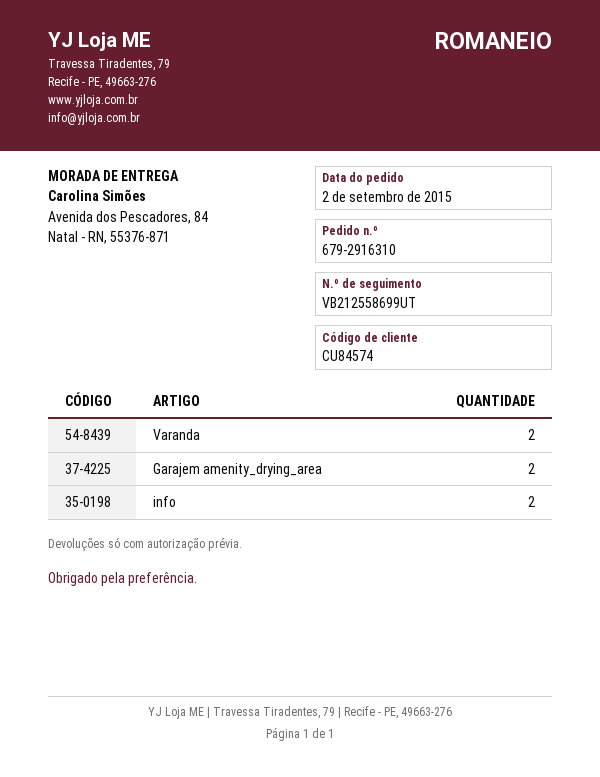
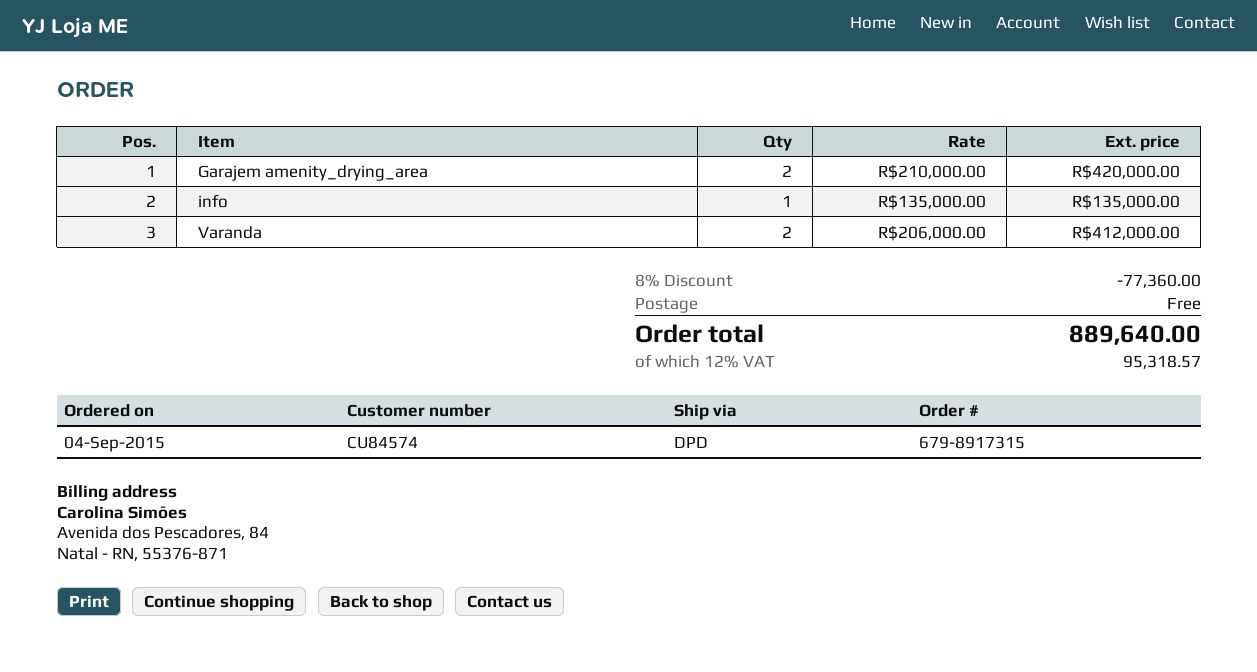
order number: 679-2916310 -> 679-8917315
order date: 2015-09-02 -> 2015-09-04
info: 2 -> 1

